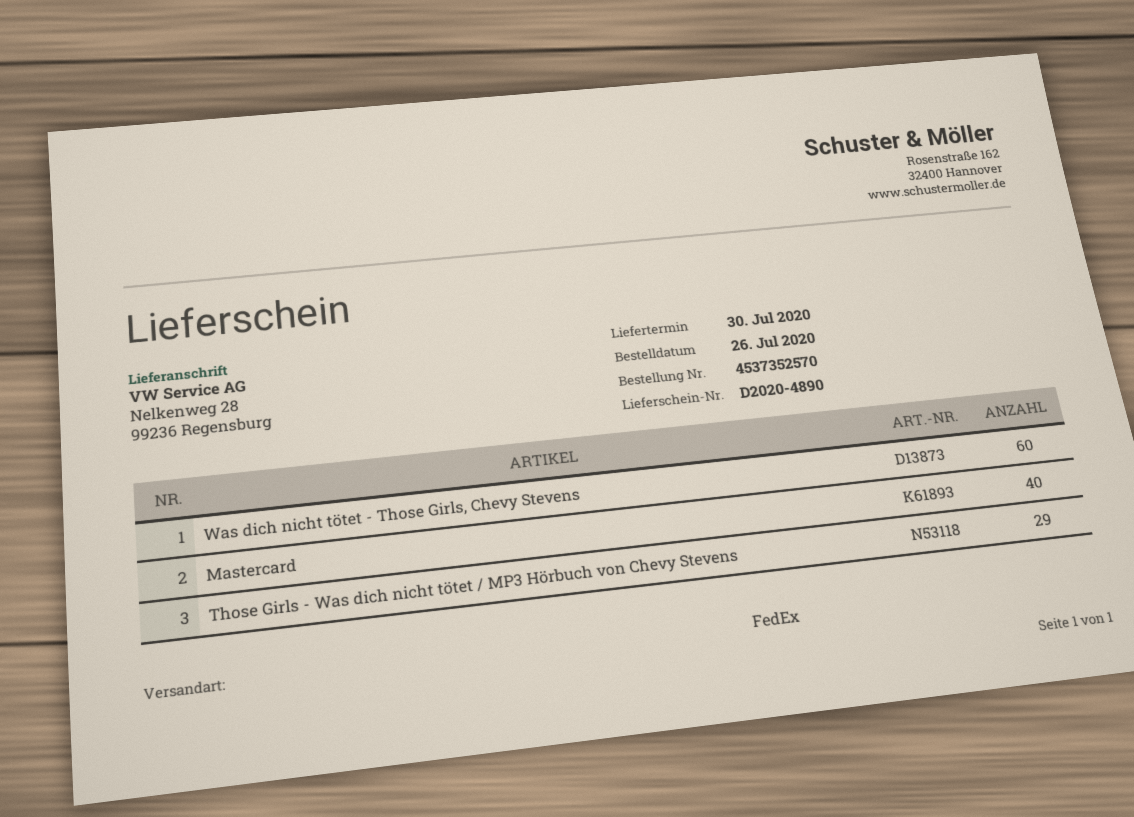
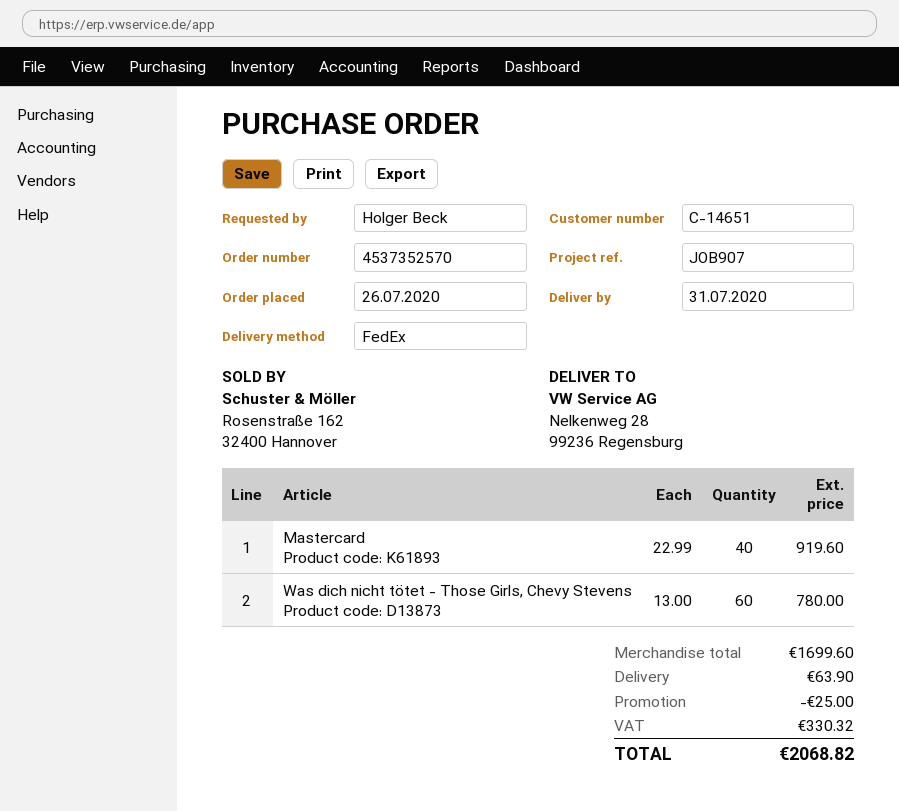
delivery date: 2020-07-30 -> 2020-07-31
Those Girls - Was dich nicht tötet / MP3 Hörbuch von Chevy Stevens: 29 -> none

